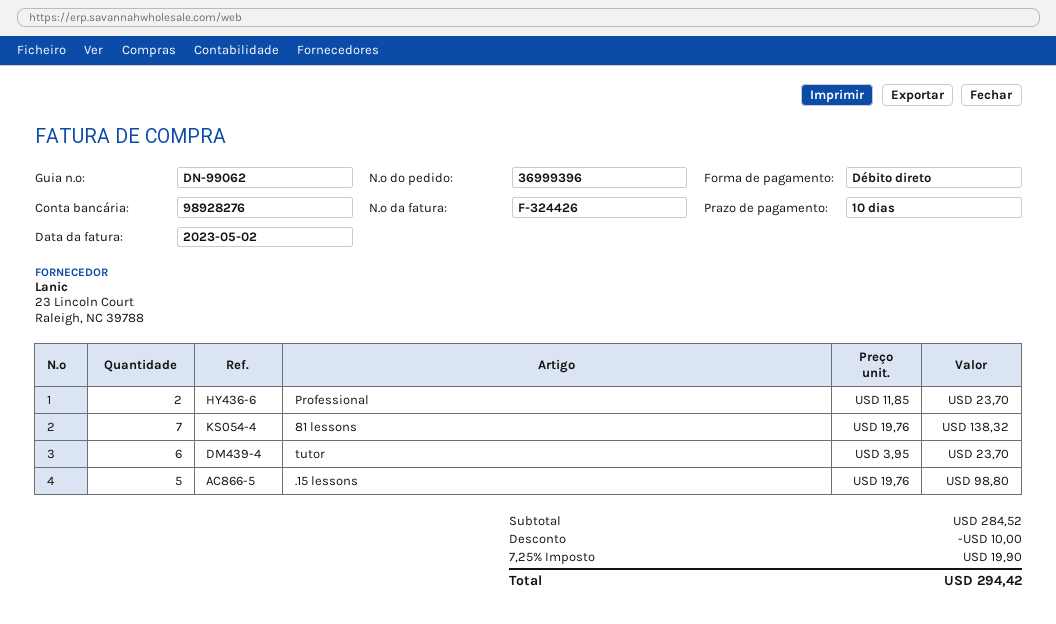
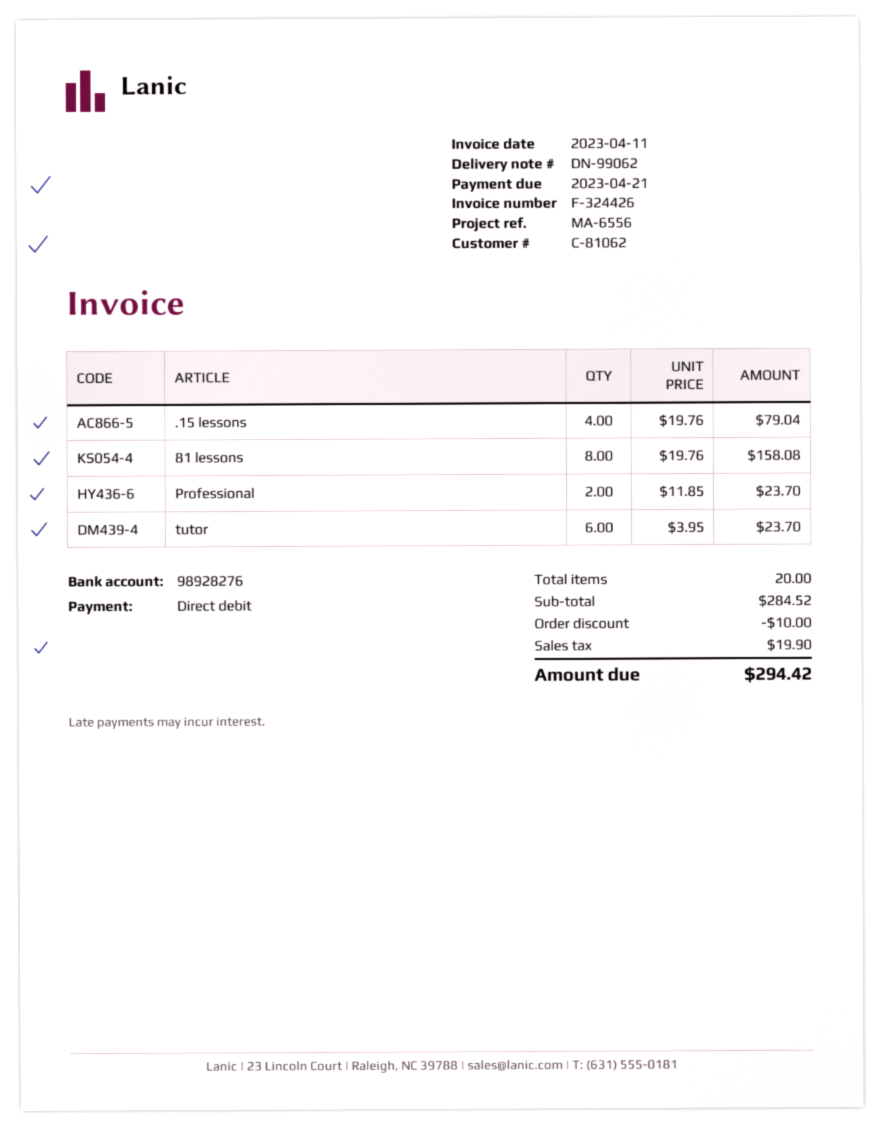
invoice date: 2023-05-02 -> 2023-04-11
81 lessons: 7 x 19.76 = 138.32 -> 8 x 19.76 = 158.08
.15 lessons: 5 x 19.76 = 98.80 -> 4 x 19.76 = 79.04

